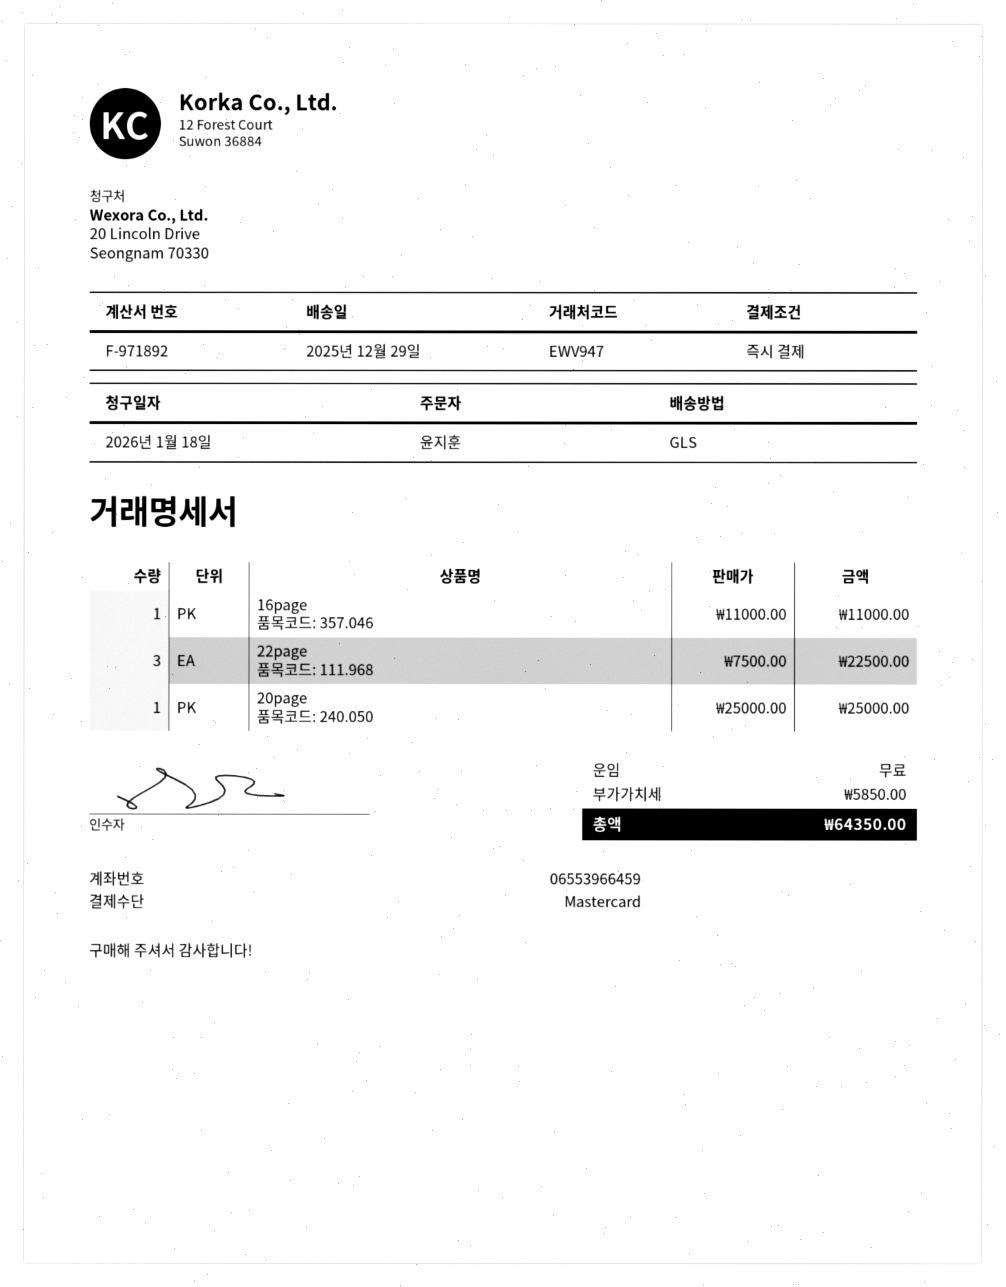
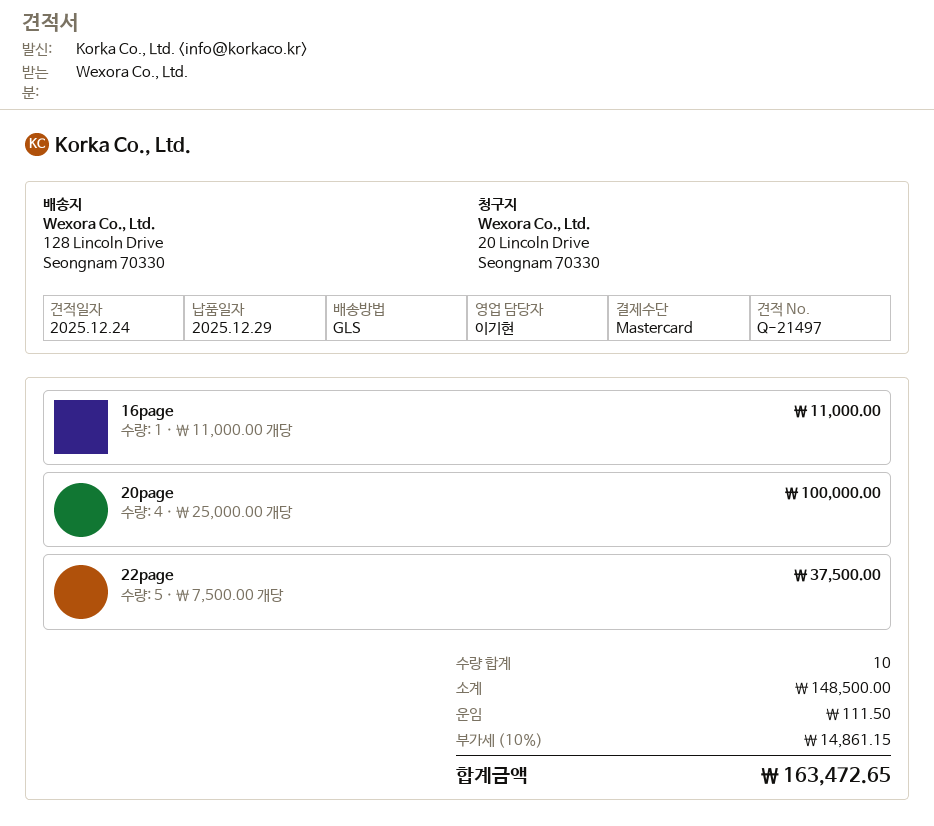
22page: 3 x 7500.00 = 22500.00 -> 5 x 7500.00 = 37500.00
20page: 1 x 25000.00 = 25000.00 -> 4 x 25000.00 = 100000.00
shipping: 0.00 -> 111.50
tax: 5850.00 -> 14861.15
total: 64350.00 -> 163472.65

